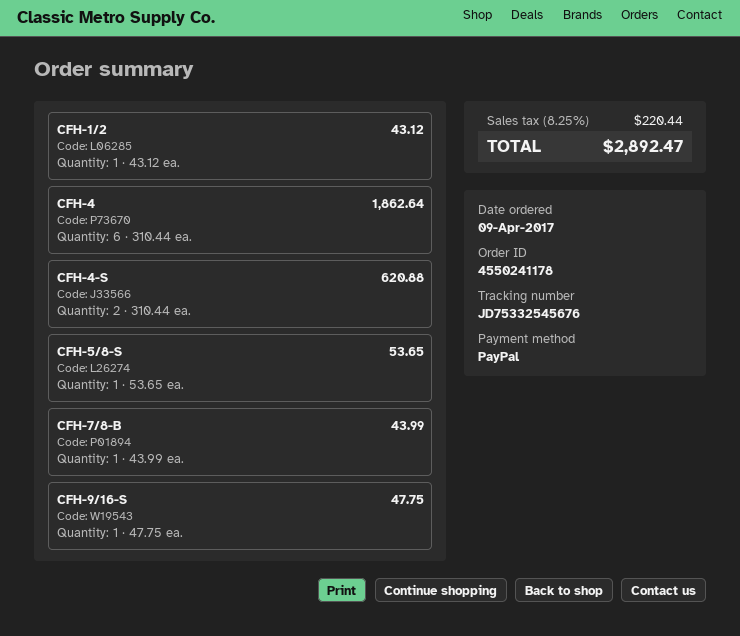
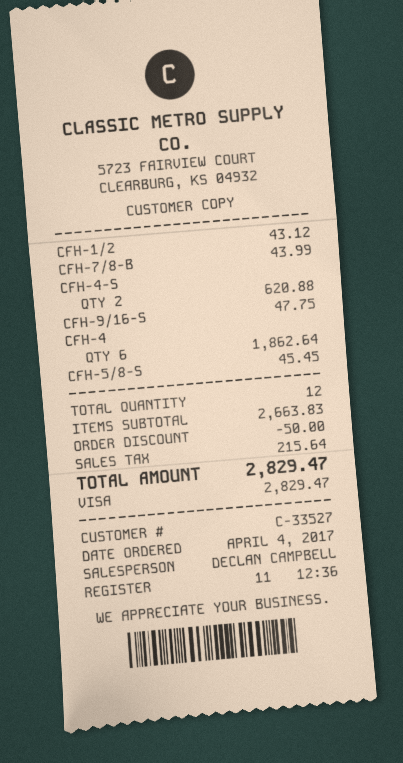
order date: 2017-04-09 -> 2017-04-04
payment method: PayPal -> Visa
CFH-5/8-S: 1 for 53.65 -> 1 for 45.45
discount: none -> 50.00
tax: 220.44 -> 215.64
total: 2892.47 -> 2829.47

